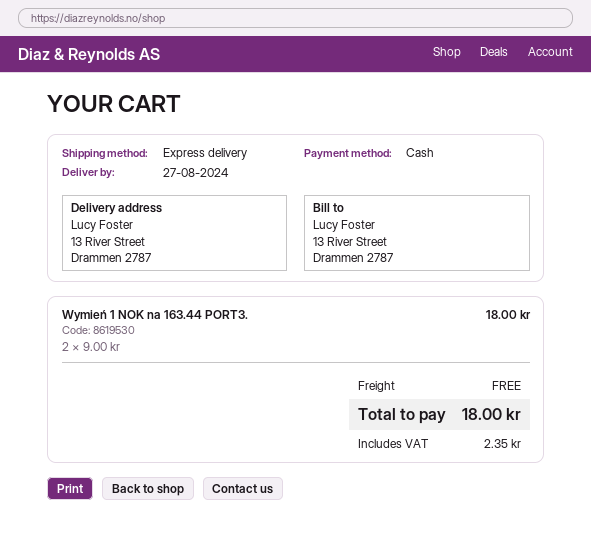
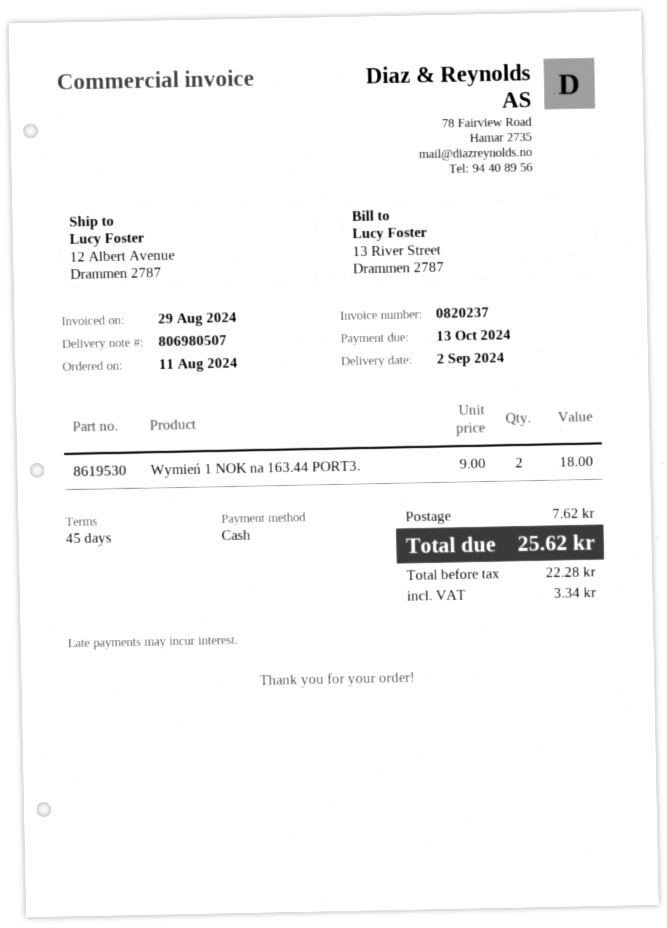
delivery date: 2024-08-27 -> 2024-09-02
ship to: 13 River Street, Drammen 2787 -> 12 Albert Avenue, Drammen 2787
shipping: 0.00 -> 7.62
tax: 2.35 -> 3.34
total: 18.00 -> 25.62

